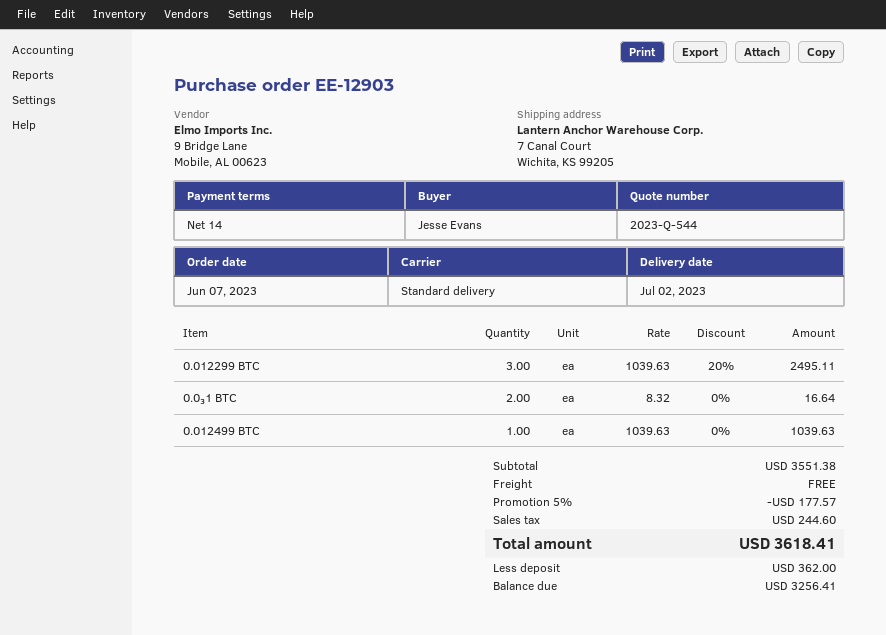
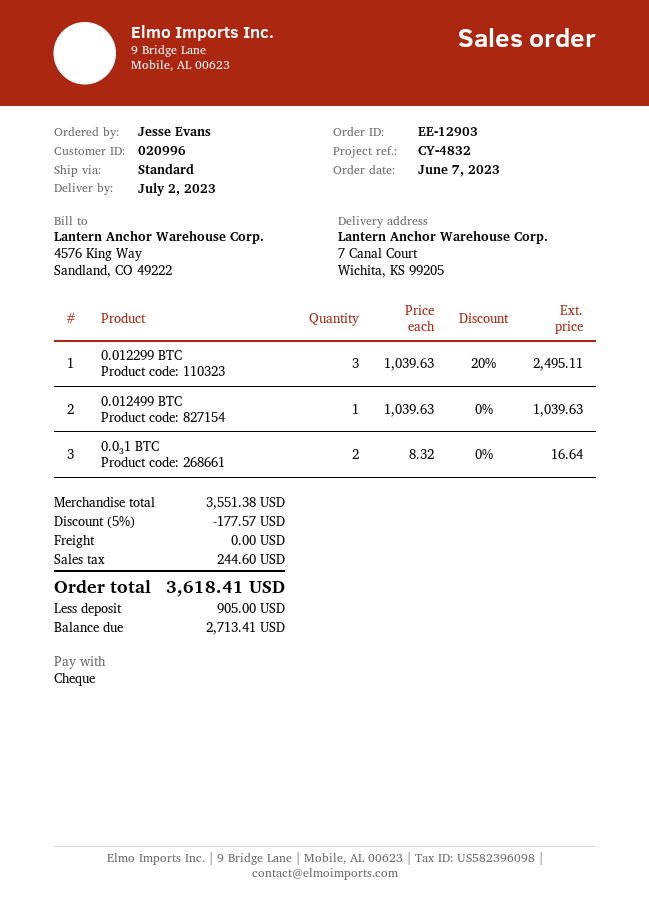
deposit: 362.00 -> 905.00
balance: 3256.41 -> 2713.41

